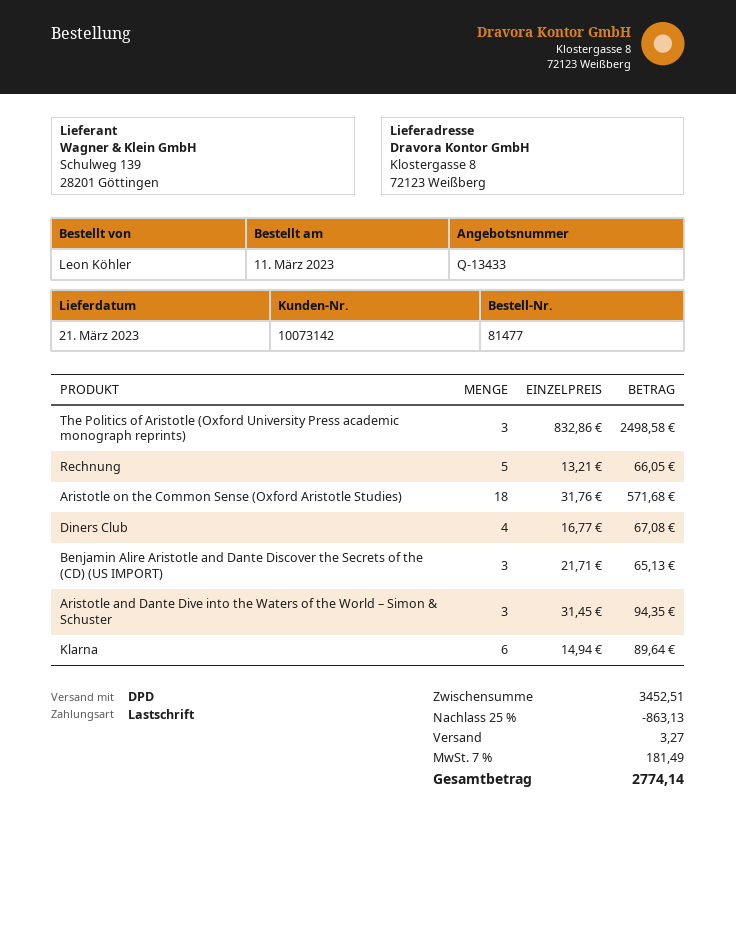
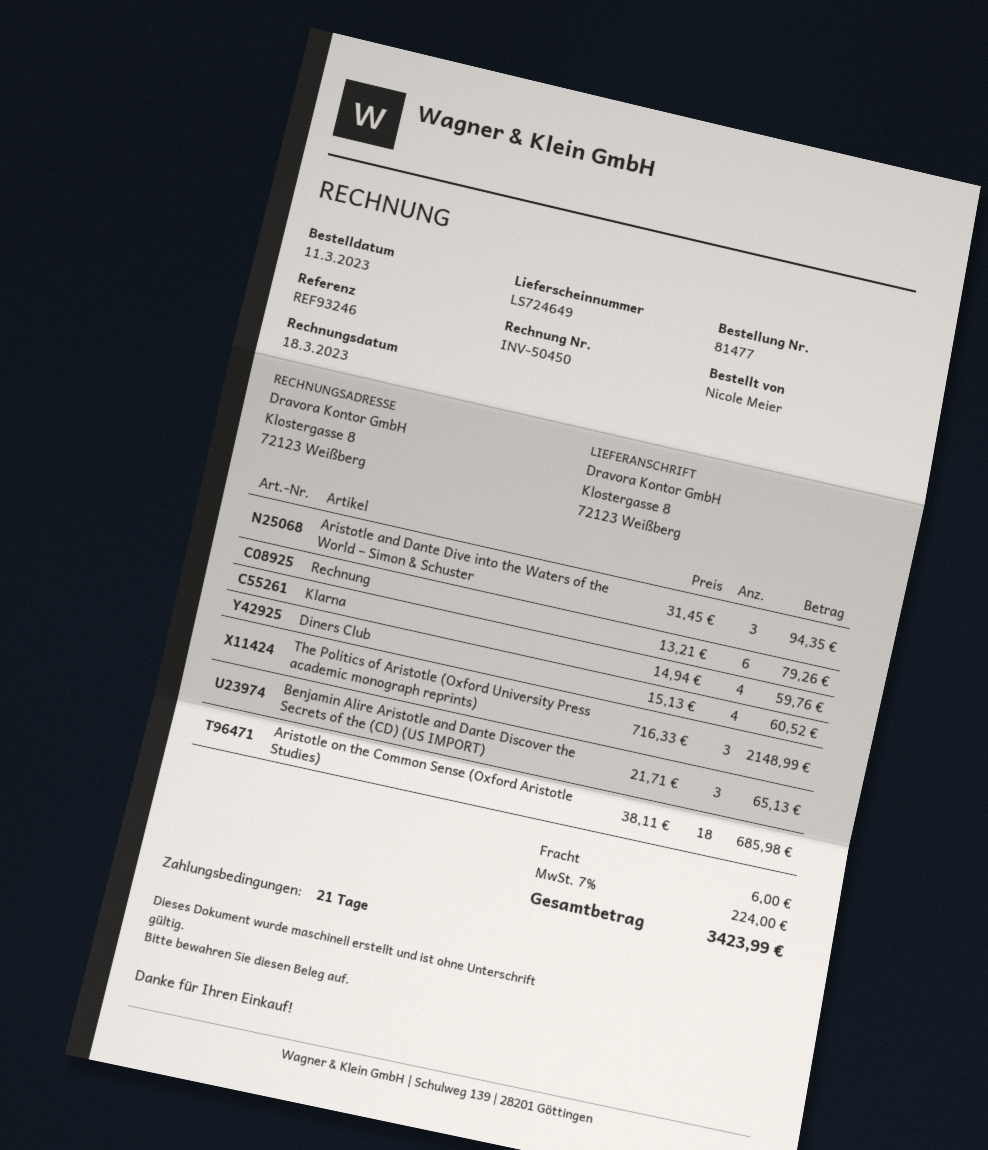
ordered by: Leon Köhler -> Nicole Meier
The Politics of Aristotle (Oxford University Press academic monograph reprints): 3 x 832.86 = 2498.58 -> 3 x 716.33 = 2148.99
Rechnung: 5 x 13.21 = 66.05 -> 6 x 13.21 = 79.26
Aristotle on the Common Sense (Oxford Aristotle Studies): 18 x 31.76 = 571.68 -> 18 x 38.11 = 685.98
Diners Club: 4 x 16.77 = 67.08 -> 4 x 15.13 = 60.52
Klarna: 6 x 14.94 = 89.64 -> 4 x 14.94 = 59.76
discount: 25% = 863.13 -> none
shipping: 3.27 -> 6.00
tax: 7% = 181.49 -> 7% = 224.00
total: 2774.14 -> 3423.99

